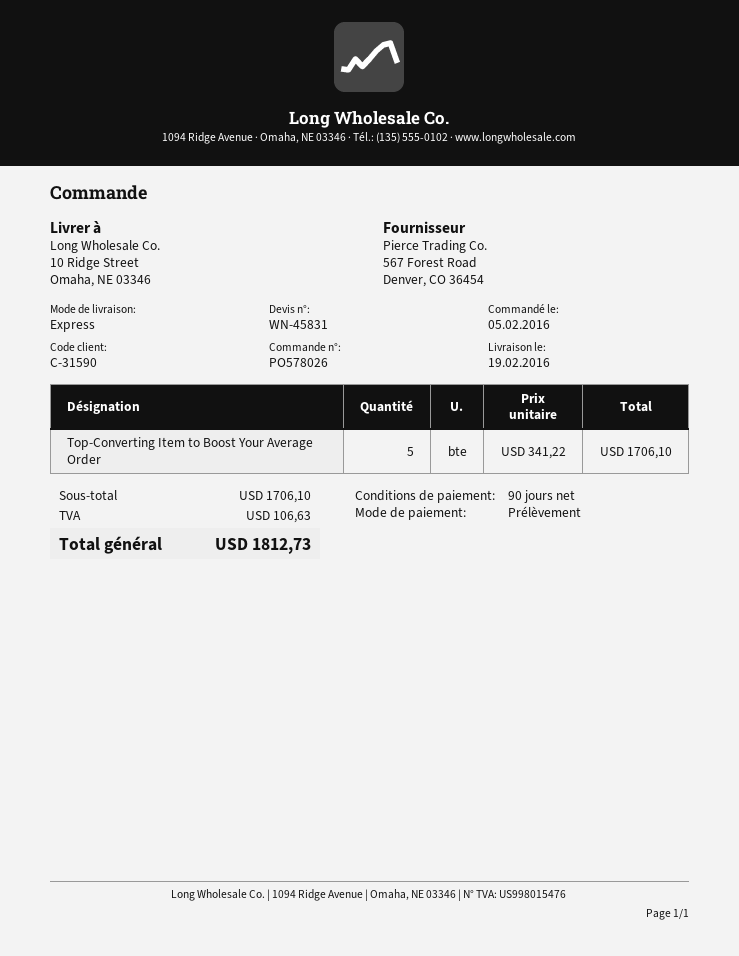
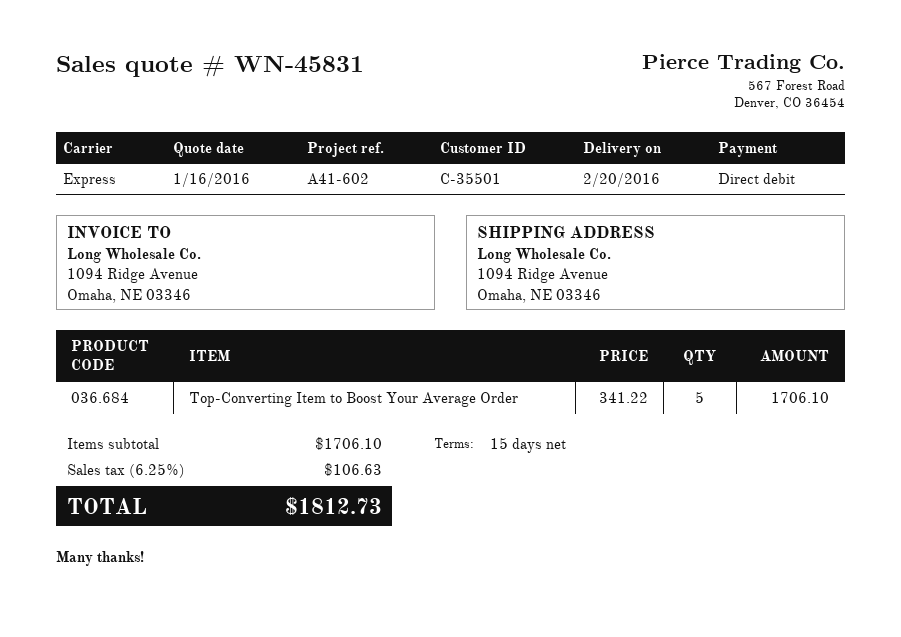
delivery date: 2016-02-19 -> 2016-02-20
payment terms: 90 days -> 15 days
customer number: C-31590 -> C-35501
ship to: 10 Ridge Street, Omaha, NE 03346 -> 1094 Ridge Avenue, Omaha, NE 03346

